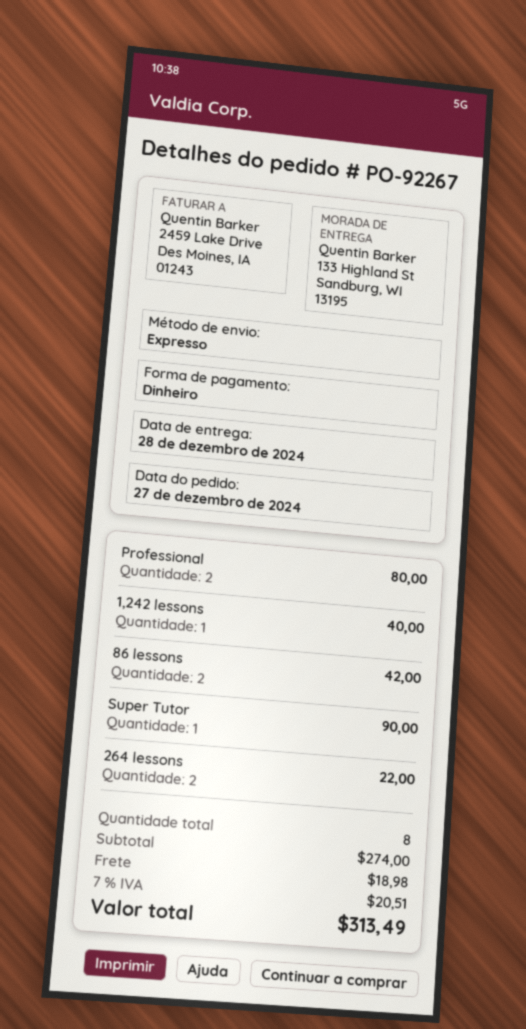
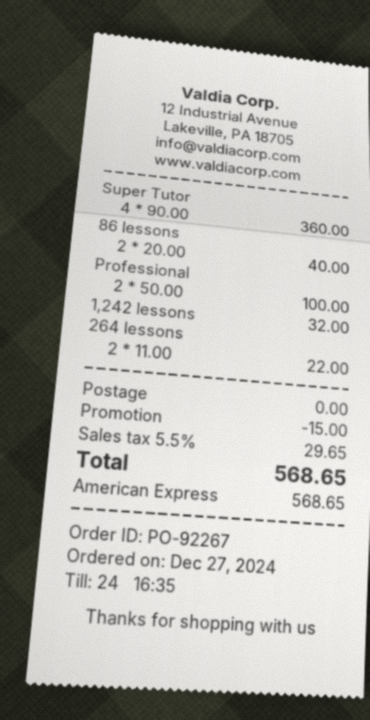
payment method: cash -> American Express
Professional: 2 for 80.00 -> 2 for 100.00
1,242 lessons: 1 for 40.00 -> 1 for 32.00
86 lessons: 2 for 42.00 -> 2 for 40.00
Super Tutor: 1 for 90.00 -> 4 for 360.00
discount: none -> 15.00
shipping: 18.98 -> 0.00
tax: 7% = 20.51 -> 5.5% = 29.65
total: 313.49 -> 568.65

